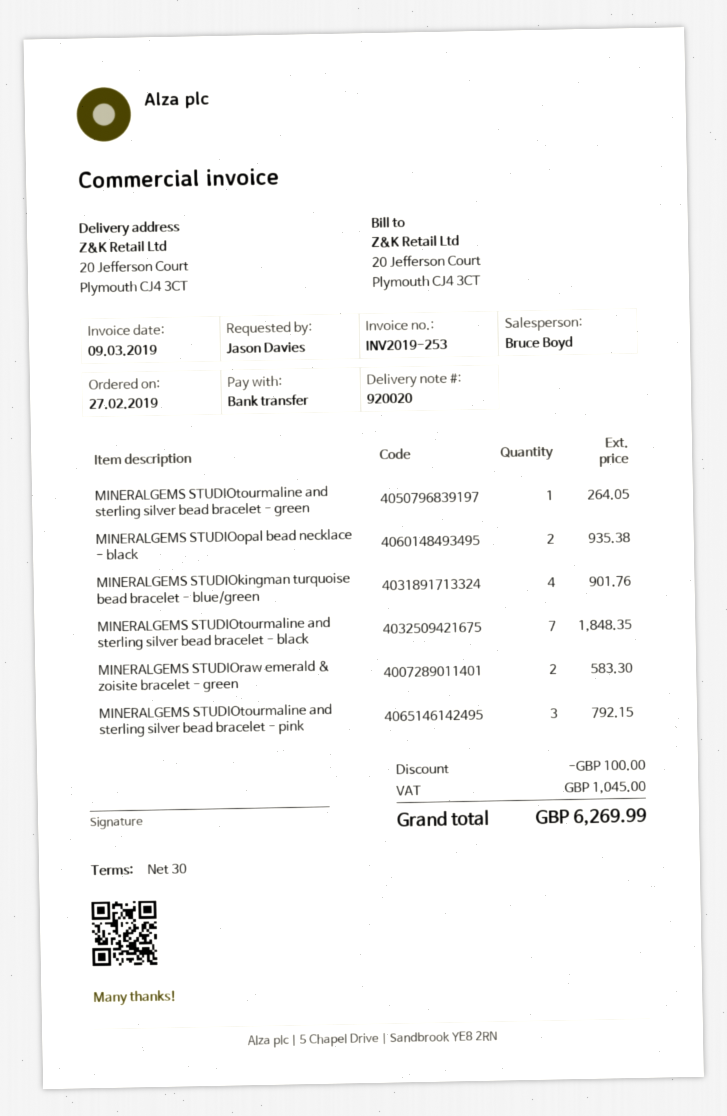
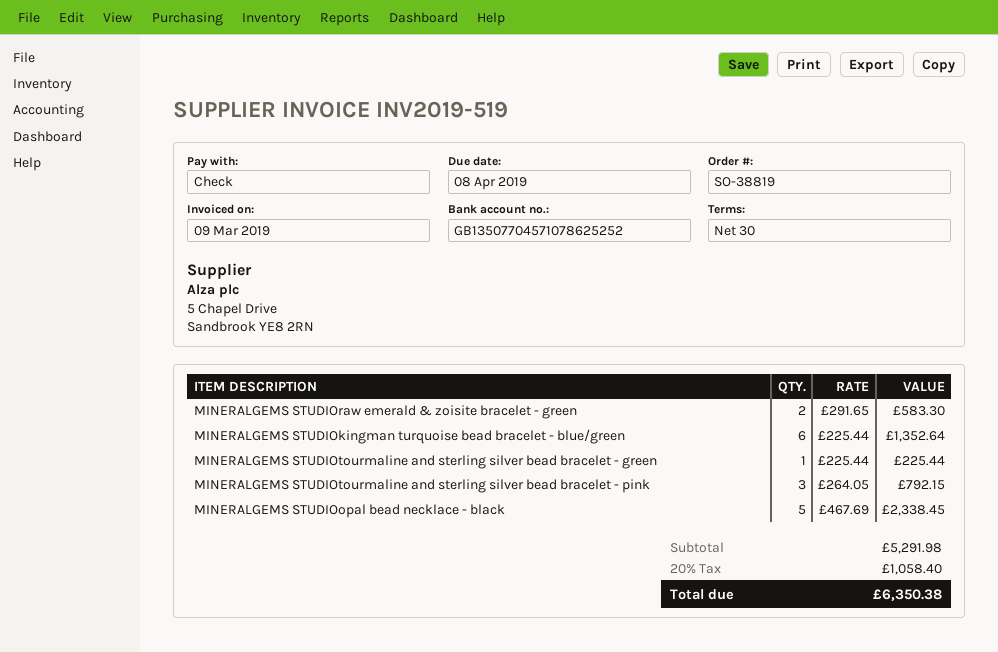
invoice number: INV2019-253 -> INV2019-519
payment method: bank transfer -> cheque
MINERALGEMS STUDIOtourmaline and sterling silver bead bracelet - green: 1 for 264.05 -> 1 for 225.44
MINERALGEMS STUDIOopal bead necklace - black: 2 for 935.38 -> 5 for 2338.45
MINERALGEMS STUDIOkingman turquoise bead bracelet - blue/green: 4 for 901.76 -> 6 for 1352.64
MINERALGEMS STUDIOtourmaline and sterling silver bead bracelet - black: 7 for 1848.35 -> none
discount: 100.00 -> none
tax: 1045.00 -> 1058.40
total: 6269.99 -> 6350.38

